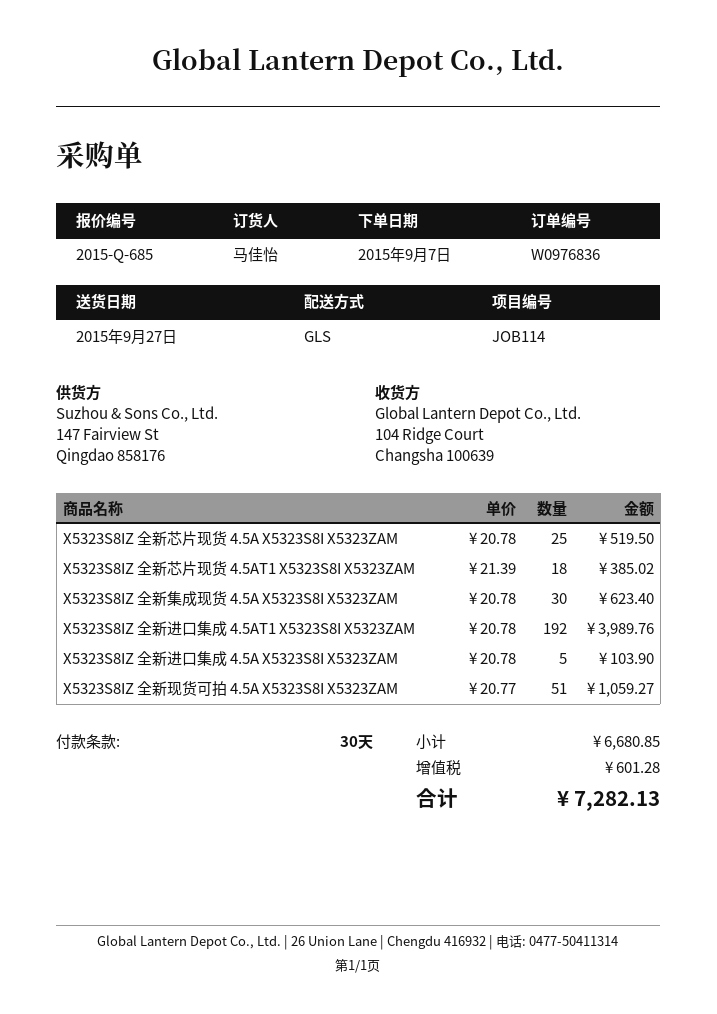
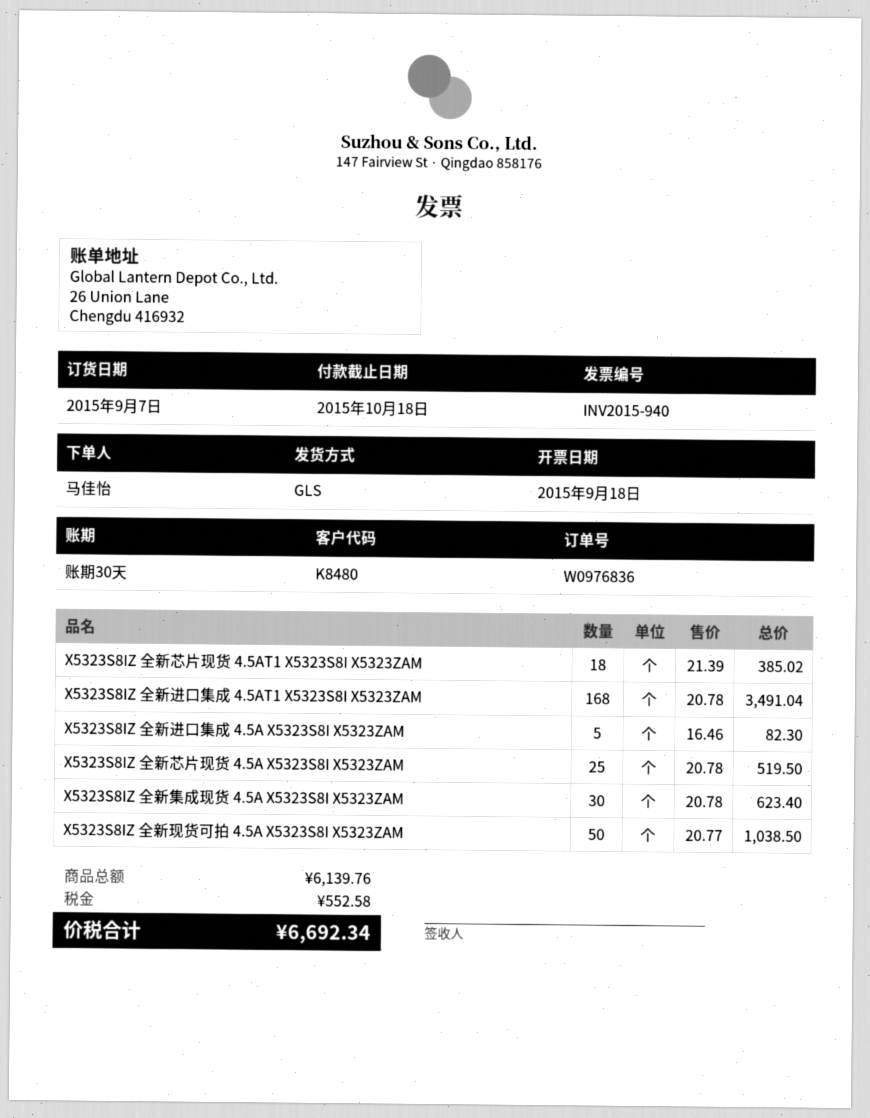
X5323S8IZ 全新进口集成 4.5AT1 X5323S8I X5323ZAM: 192 x 20.78 = 3989.76 -> 168 x 20.78 = 3491.04
X5323S8IZ 全新进口集成 4.5A X5323S8I X5323ZAM: 5 x 20.78 = 103.90 -> 5 x 16.46 = 82.30
X5323S8IZ 全新现货可拍 4.5A X5323S8I X5323ZAM: 51 x 20.77 = 1059.27 -> 50 x 20.77 = 1038.50
subtotal: 6680.85 -> 6139.76
tax: 601.28 -> 552.58
total: 7282.13 -> 6692.34

